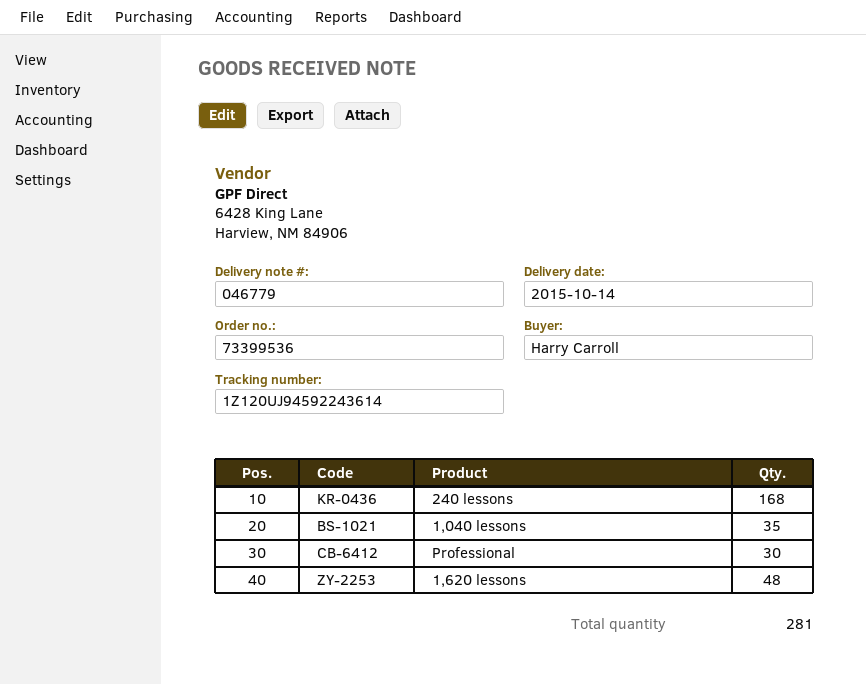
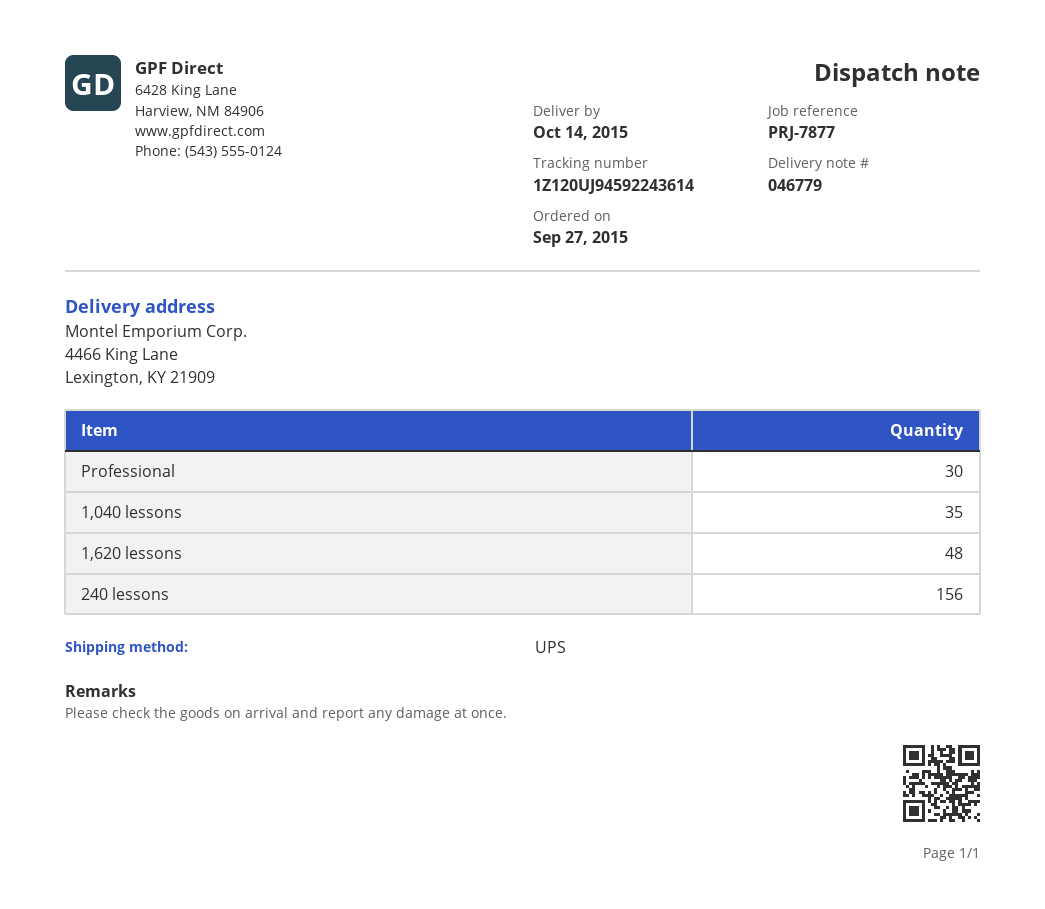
240 lessons: 168 -> 156

